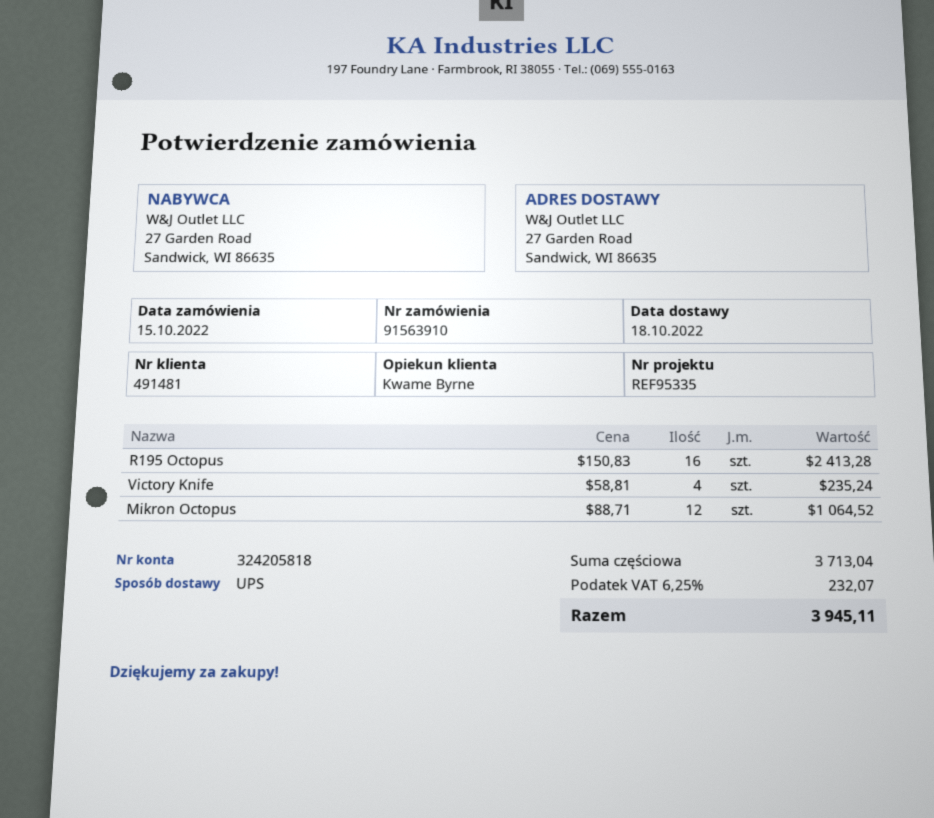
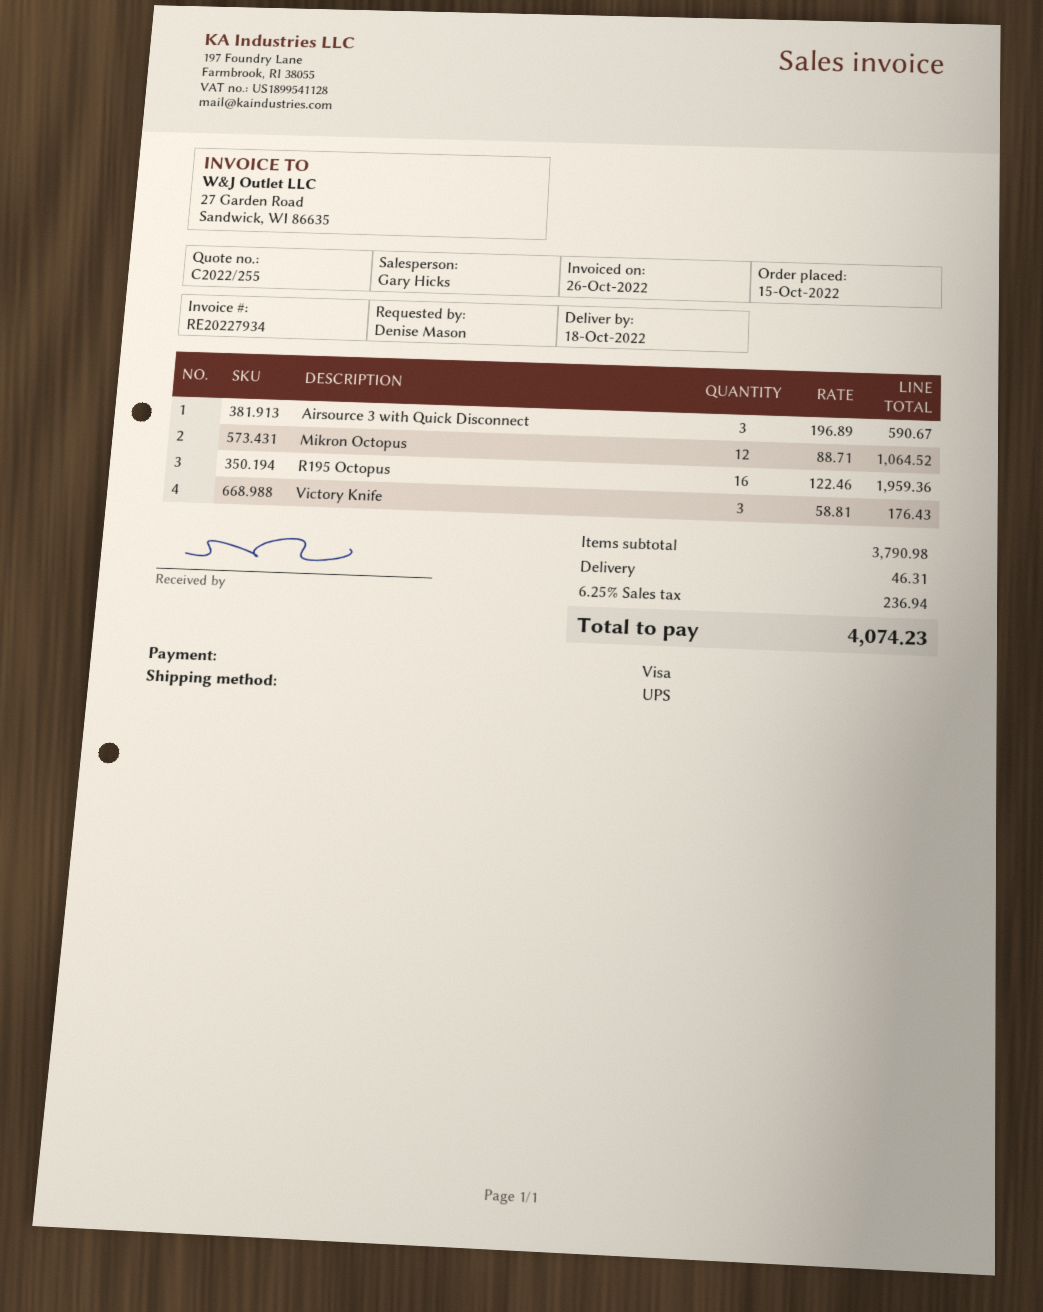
sales rep: Kwame Byrne -> Gary Hicks
R195 Octopus: 16 x 150.83 = 2413.28 -> 16 x 122.46 = 1959.36
Victory Knife: 4 x 58.81 = 235.24 -> 3 x 58.81 = 176.43
Airsource 3 with Quick Disconnect: none -> 3 x 196.89 = 590.67
subtotal: 3713.04 -> 3790.98
shipping: none -> 46.31
tax: 6.25% = 232.07 -> 6.25% = 236.94
total: 3945.11 -> 4074.23

